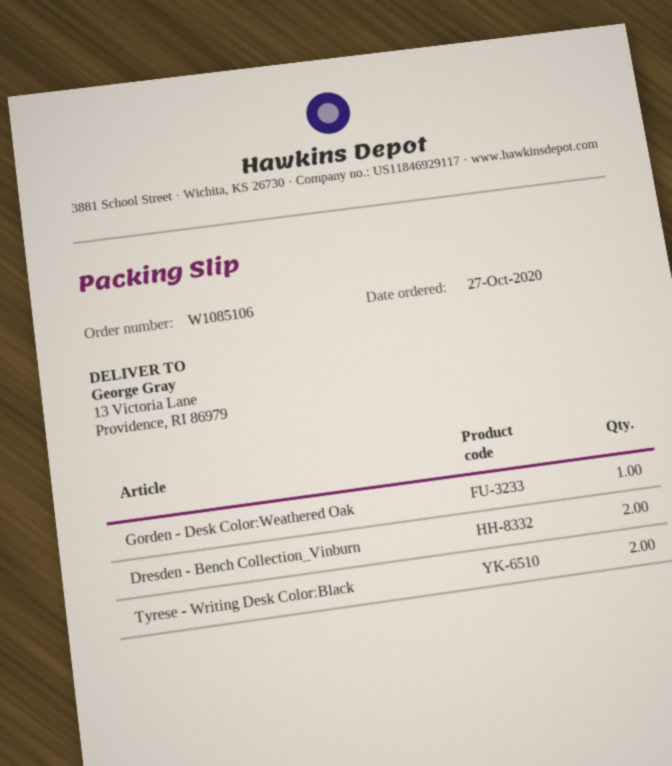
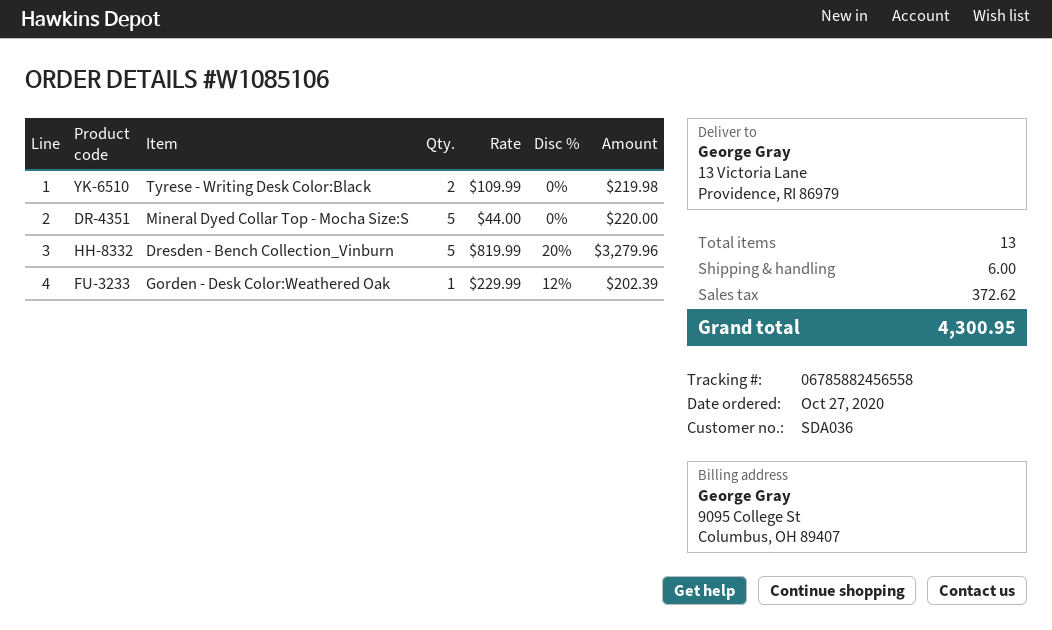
Dresden - Bench Collection_Vinburn: 2 -> 5
Mineral Dyed Collar Top - Mocha Size:S: none -> 5

